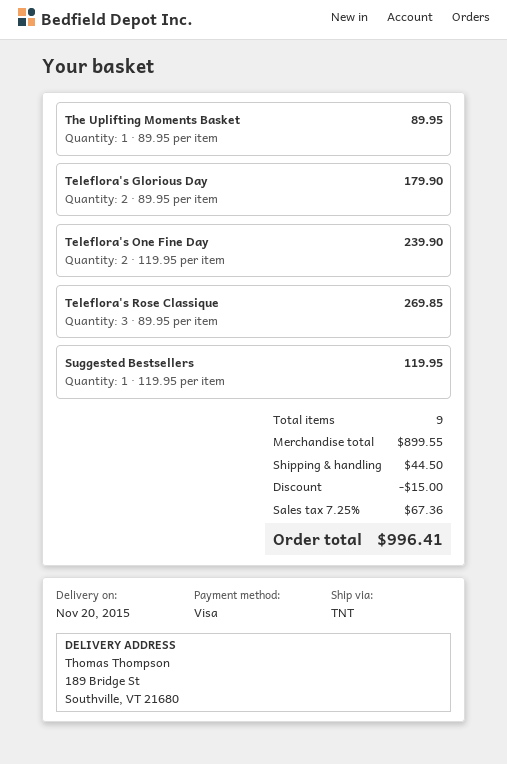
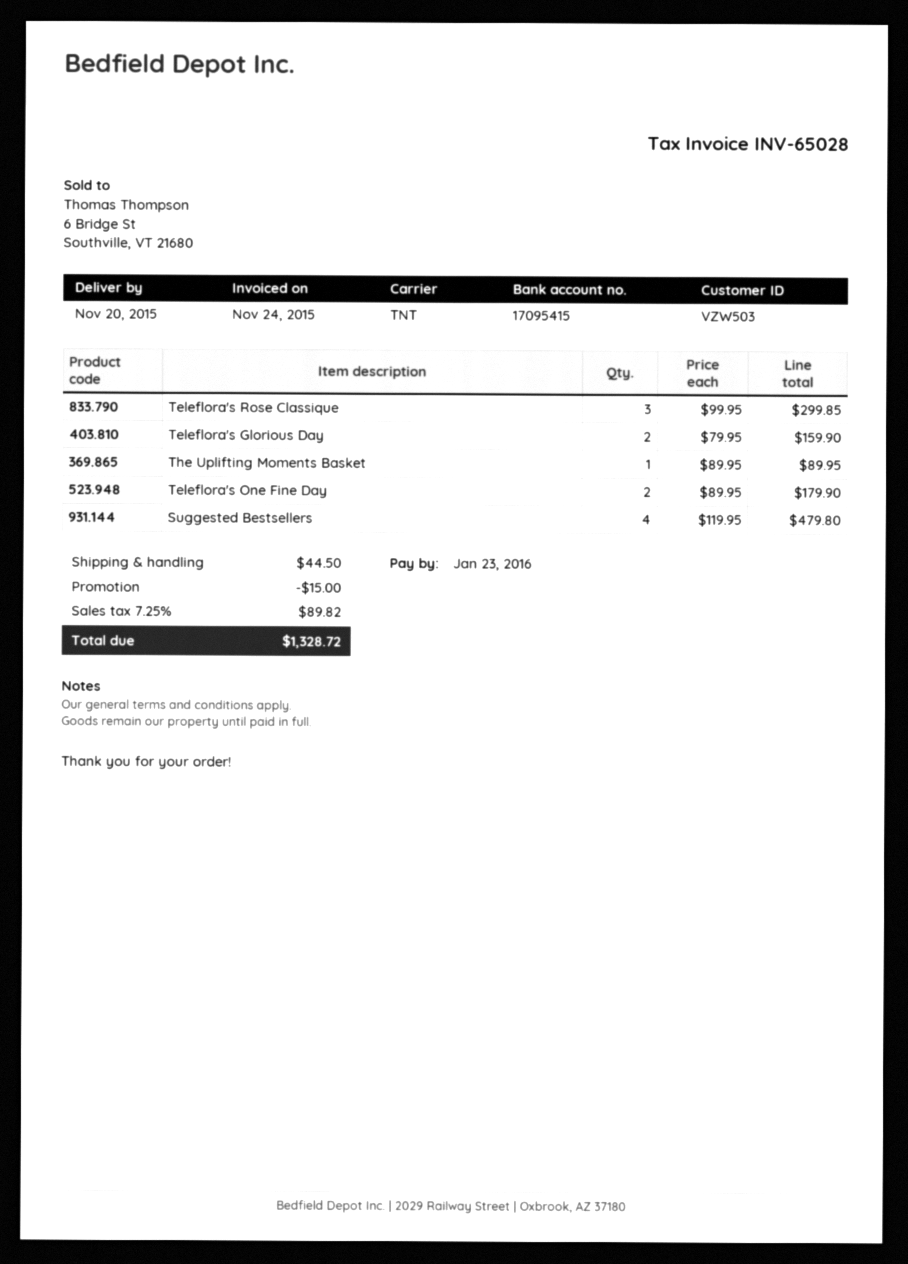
Teleflora's Glorious Day: 2 x 89.95 = 179.90 -> 2 x 79.95 = 159.90
Teleflora's One Fine Day: 2 x 119.95 = 239.90 -> 2 x 89.95 = 179.90
Teleflora's Rose Classique: 3 x 89.95 = 269.85 -> 3 x 99.95 = 299.85
Suggested Bestsellers: 1 x 119.95 = 119.95 -> 4 x 119.95 = 479.80
tax: 7.25% = 67.36 -> 7.25% = 89.82
total: 996.41 -> 1328.72

